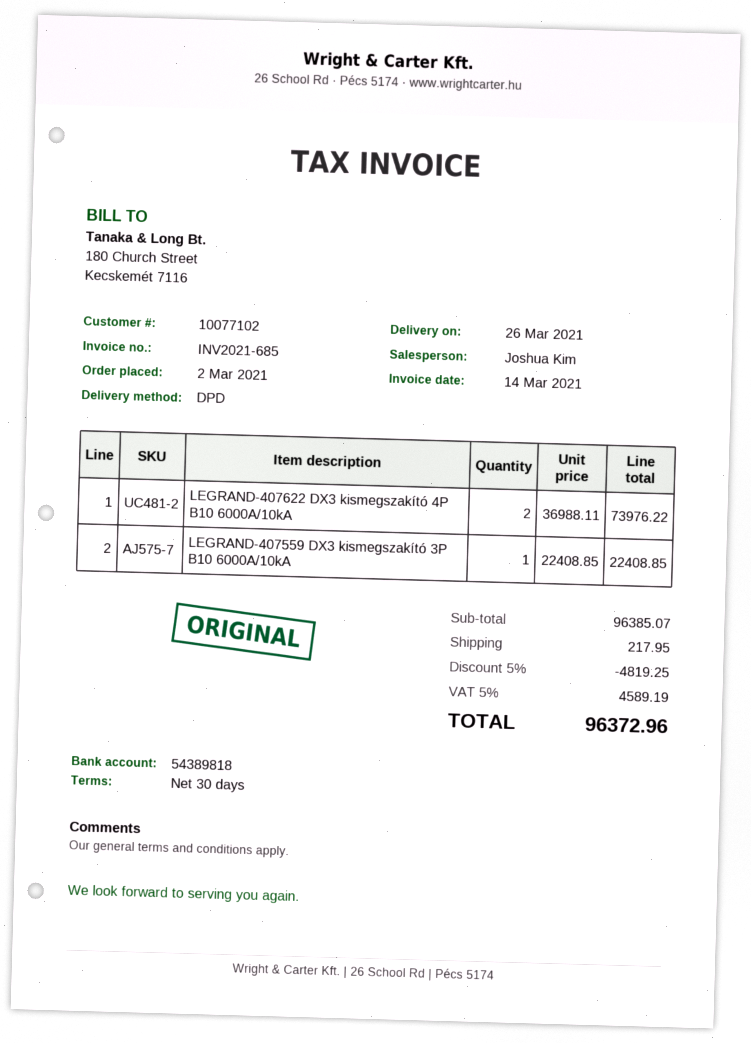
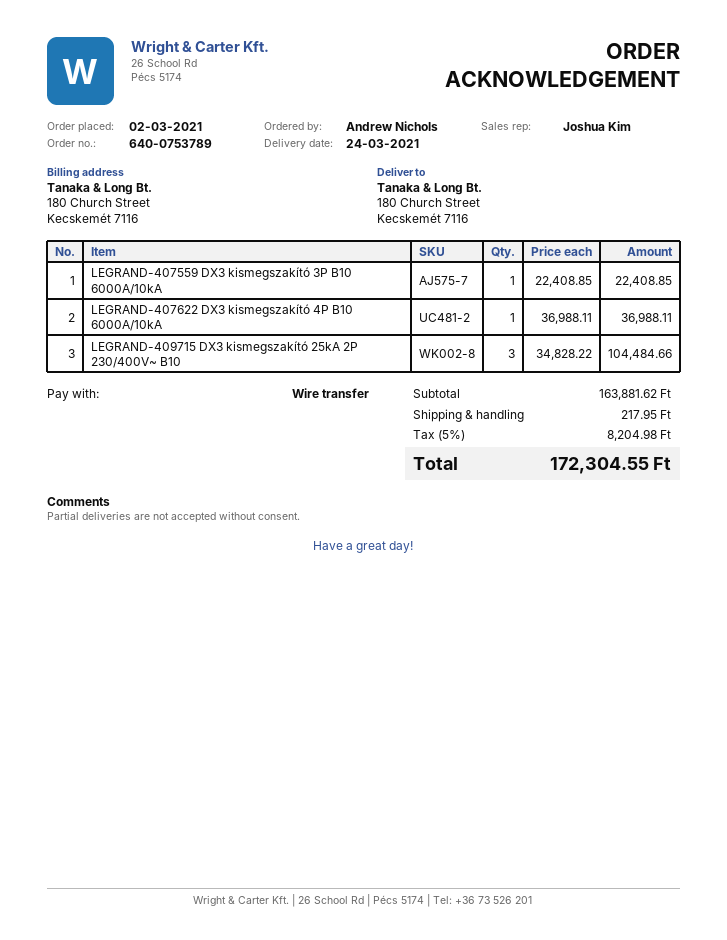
delivery date: 2021-03-26 -> 2021-03-24
LEGRAND-407622 DX3 kismegszakító 4P B10 6000A/10kA: 2 x 36988.11 = 73976.22 -> 1 x 36988.11 = 36988.11
LEGRAND-409715 DX3 kismegszakító 25kA 2P 230/400V~ B10: none -> 3 x 34828.22 = 104484.66
subtotal: 96385.07 -> 163881.62
discount: 5% = 4819.25 -> none
tax: 5% = 4589.19 -> 5% = 8204.98
total: 96372.96 -> 172304.55

